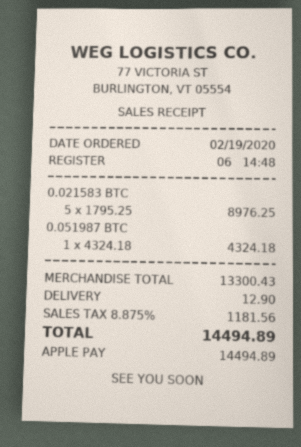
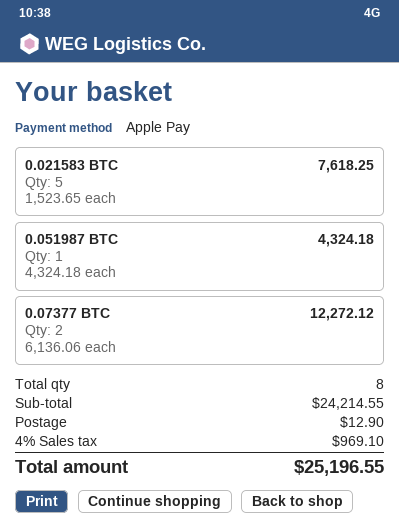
0.021583 BTC: 5 x 1795.25 = 8976.25 -> 5 x 1523.65 = 7618.25
0.07377 BTC: none -> 2 x 6136.06 = 12272.12
subtotal: 13300.43 -> 24214.55
tax: 8.875% = 1181.56 -> 4% = 969.10
total: 14494.89 -> 25196.55

